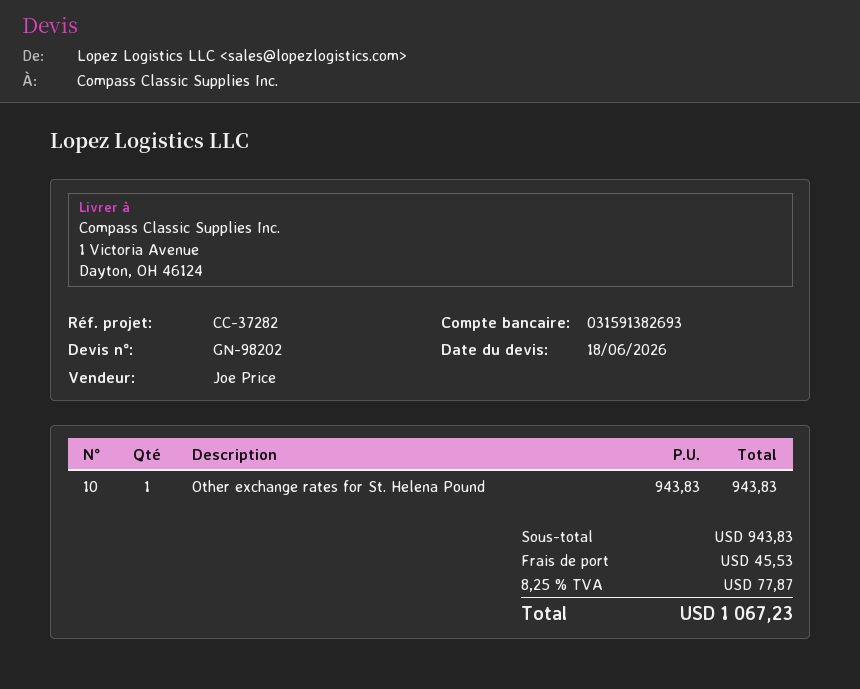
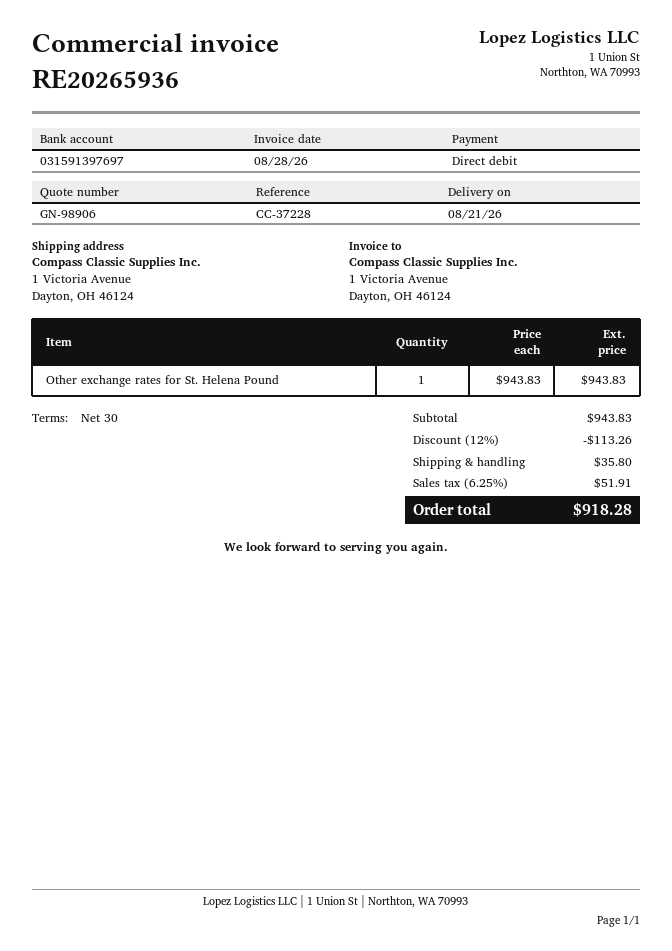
quote number: GN-98202 -> GN-98906
reference: CC-37282 -> CC-37228
bank account: 031591382693 -> 031591397697
discount: none -> 12% = 113.26
shipping: 45.53 -> 35.80
tax: 8.25% = 77.87 -> 6.25% = 51.91
total: 1067.23 -> 918.28

